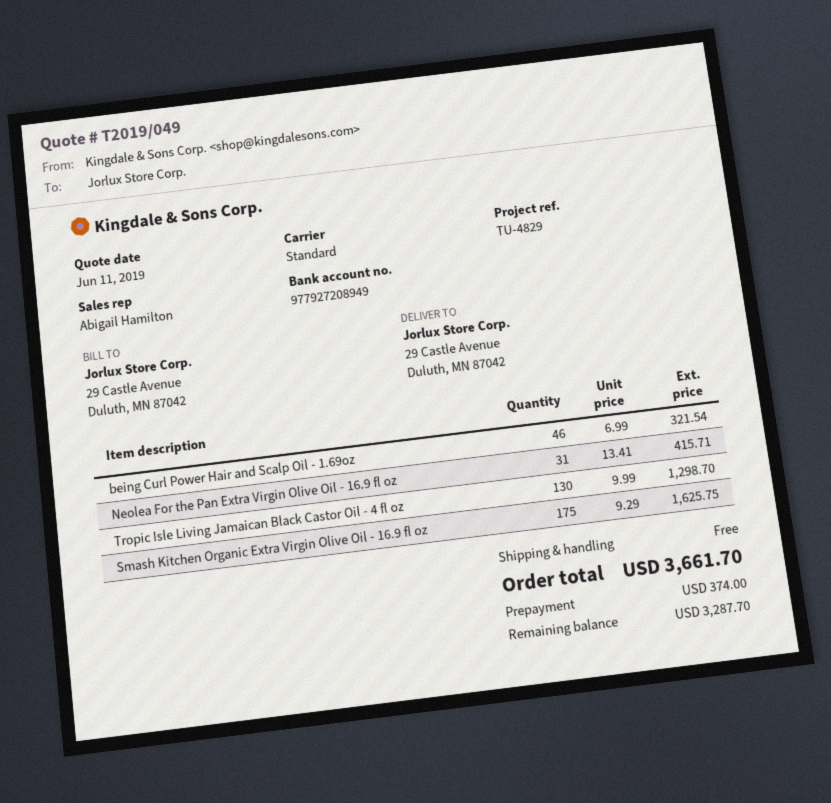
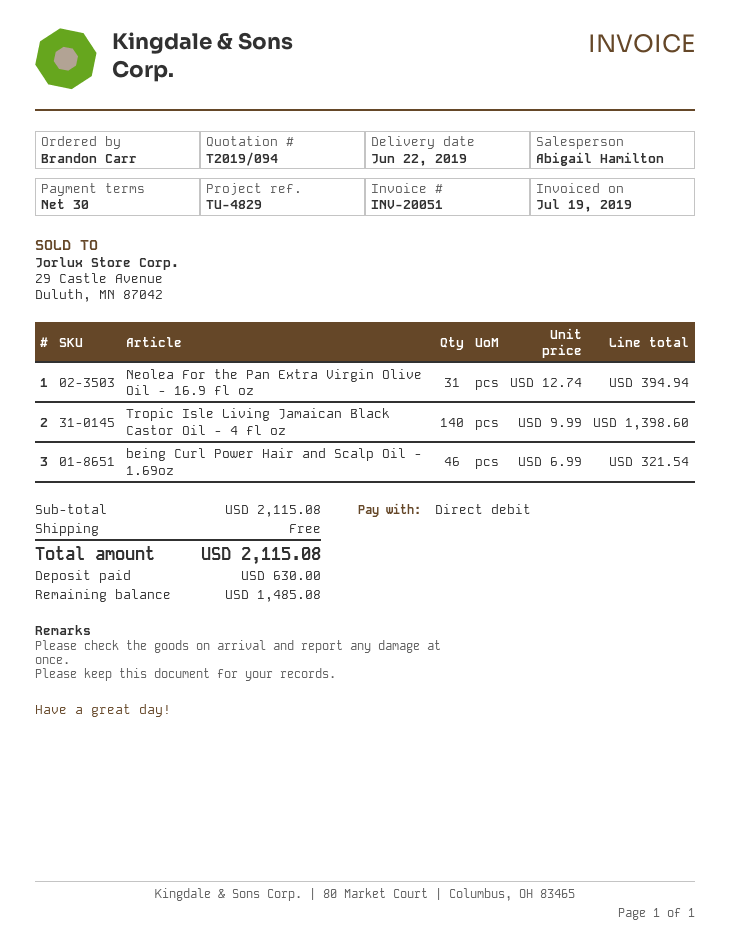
quote number: T2019/049 -> T2019/094
Neolea For the Pan Extra Virgin Olive Oil - 16.9 fl oz: 31 x 13.41 = 415.71 -> 31 x 12.74 = 394.94
Tropic Isle Living Jamaican Black Castor Oil - 4 fl oz: 130 x 9.99 = 1298.70 -> 140 x 9.99 = 1398.60
Smash Kitchen Organic Extra Virgin Olive Oil - 16.9 fl oz: 175 x 9.29 = 1625.75 -> none
total: 3661.70 -> 2115.08
deposit: 374.00 -> 630.00
balance: 3287.70 -> 1485.08

